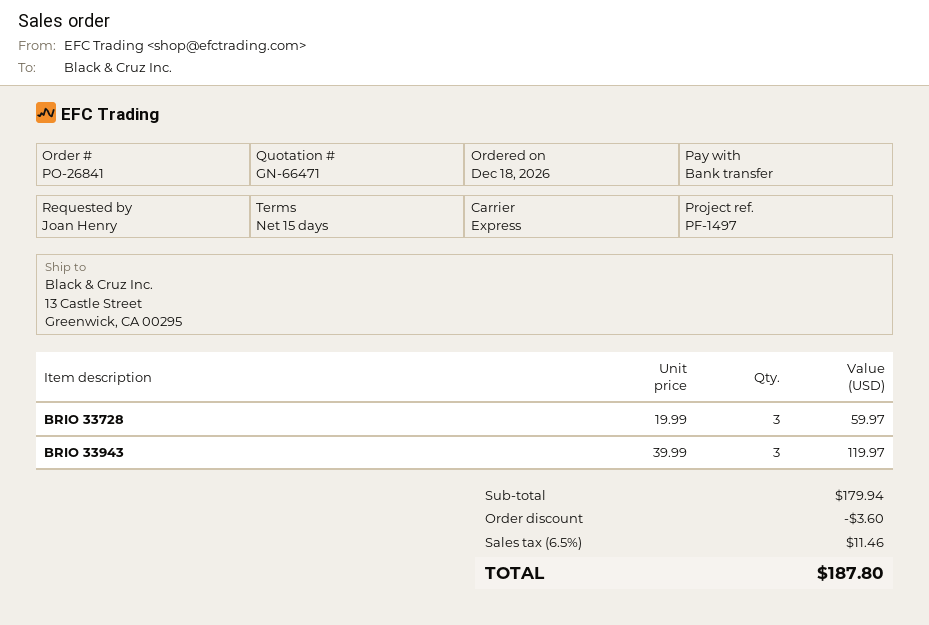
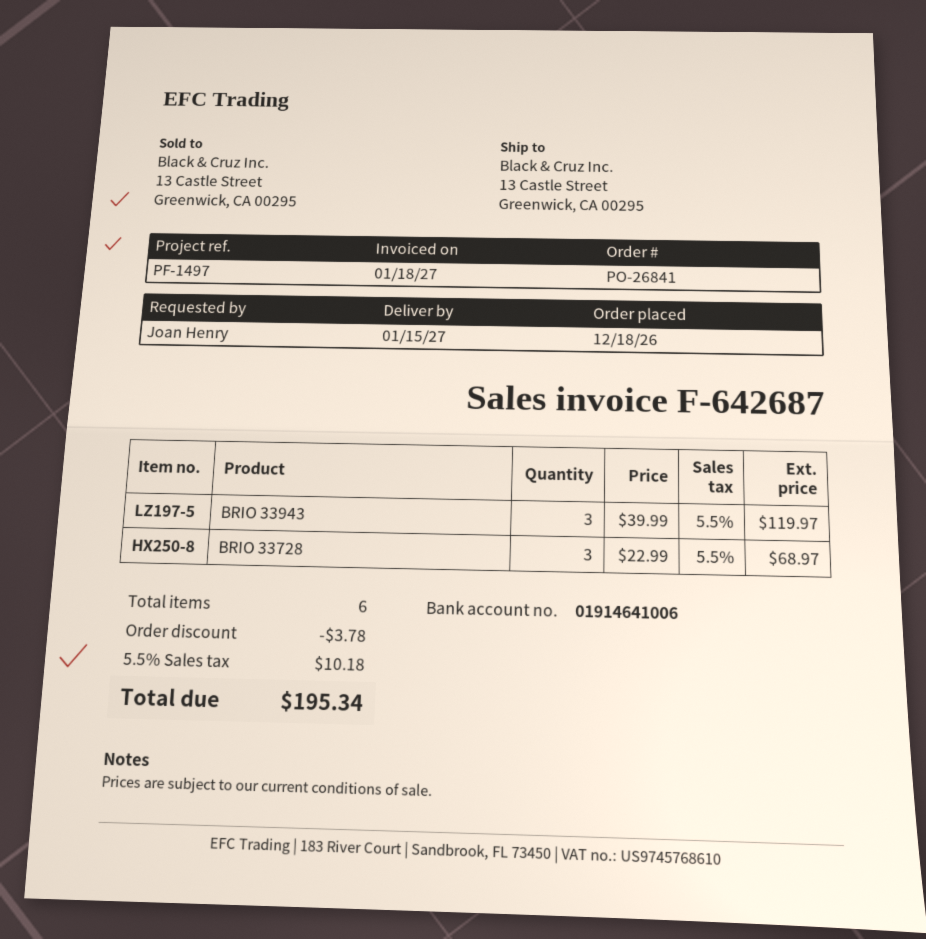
BRIO 33728: 3 x 19.99 = 59.97 -> 3 x 22.99 = 68.97
discount: 3.60 -> 3.78
tax: 6.5% = 11.46 -> 5.5% = 10.18
total: 187.80 -> 195.34

